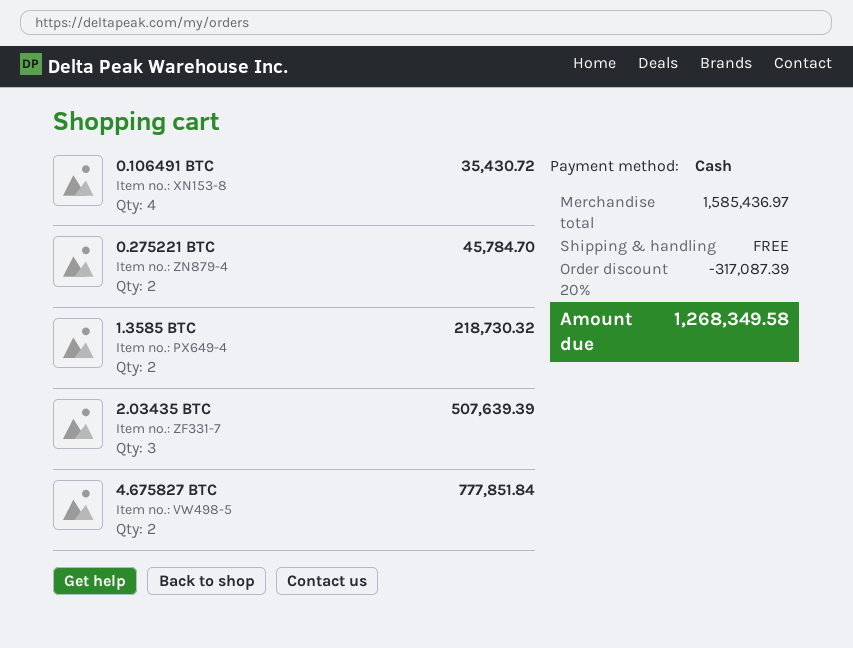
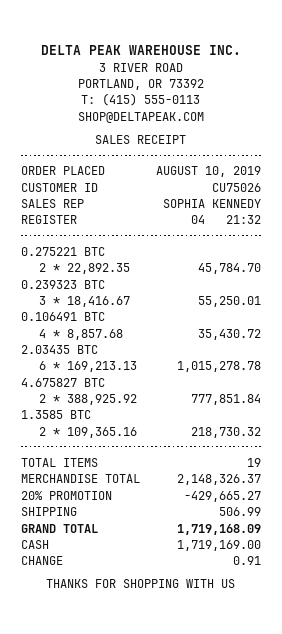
2.03435 BTC: 3 for 507639.39 -> 6 for 1015278.78
0.239323 BTC: none -> 3 for 55250.01
subtotal: 1585436.97 -> 2148326.37
discount: 20% = 317087.39 -> 20% = 429665.27
shipping: 0.00 -> 506.99
total: 1268349.58 -> 1719168.09

